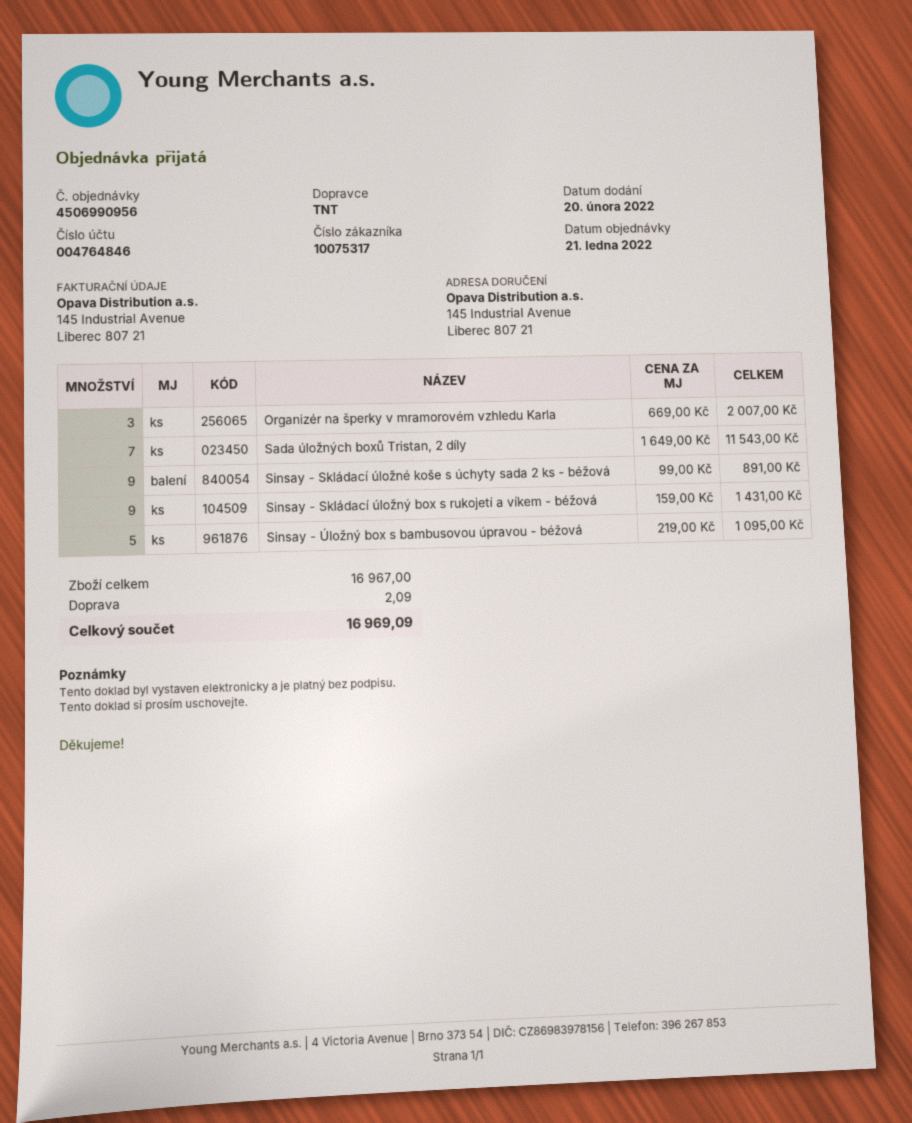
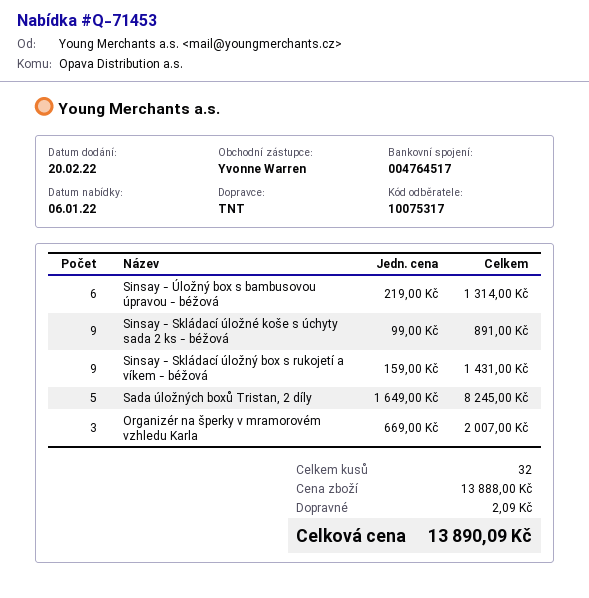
bank account: 004764846 -> 004764517
Sada úložných boxů Tristan, 2 díly: 7 x 1649.00 = 11543.00 -> 5 x 1649.00 = 8245.00
Sinsay - Úložný box s bambusovou úpravou - béžová: 5 x 219.00 = 1095.00 -> 6 x 219.00 = 1314.00
subtotal: 16967.00 -> 13888.00
total: 16969.09 -> 13890.09

